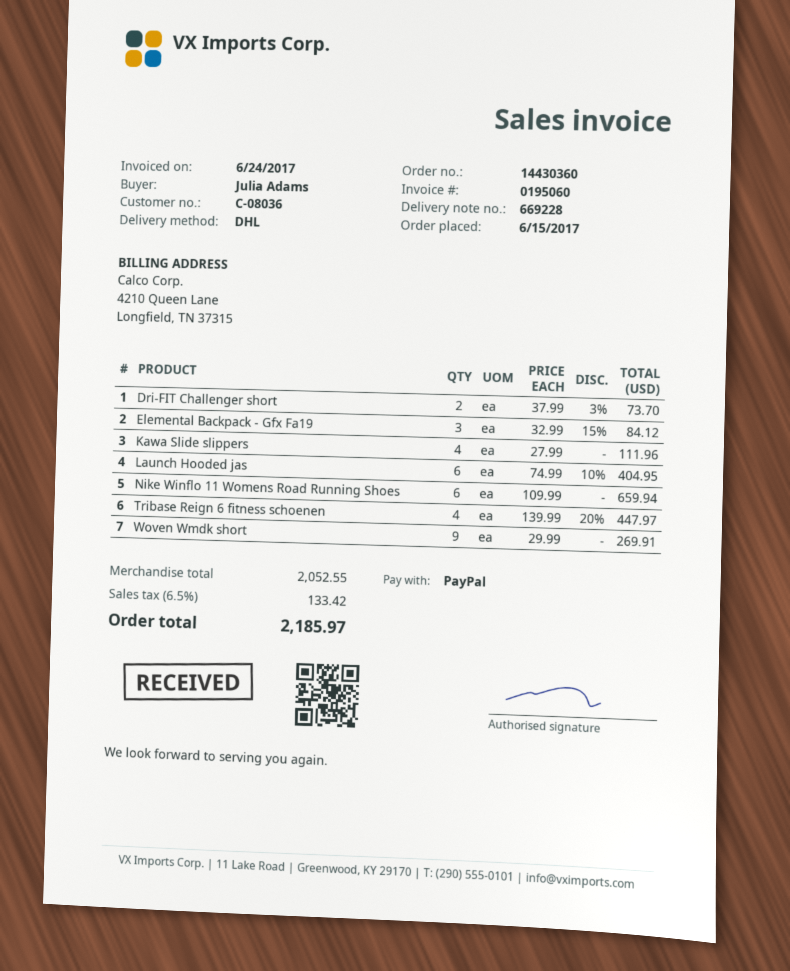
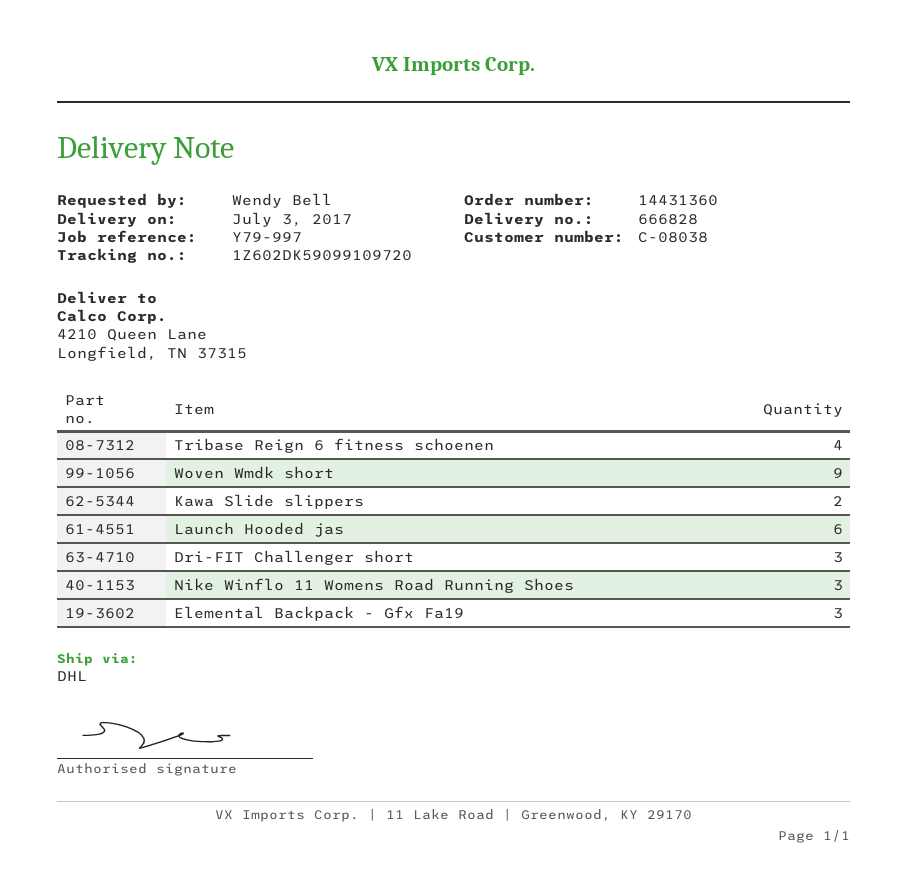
order number: 14430360 -> 14431360
delivery note number: 669228 -> 666828
customer number: C-08036 -> C-08038
ordered by: Julia Adams -> Wendy Bell
Dri-FIT Challenger short: 2 -> 3
Kawa Slide slippers: 4 -> 2
Nike Winflo 11 Womens Road Running Shoes: 6 -> 3

